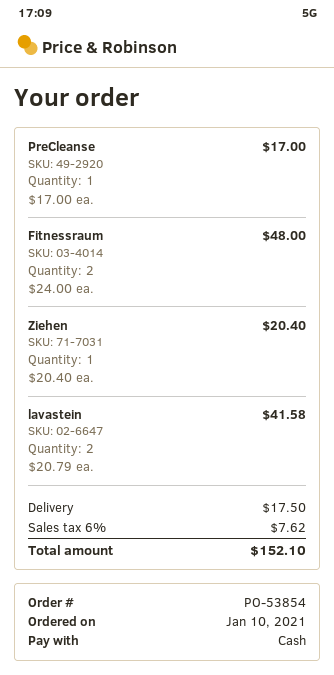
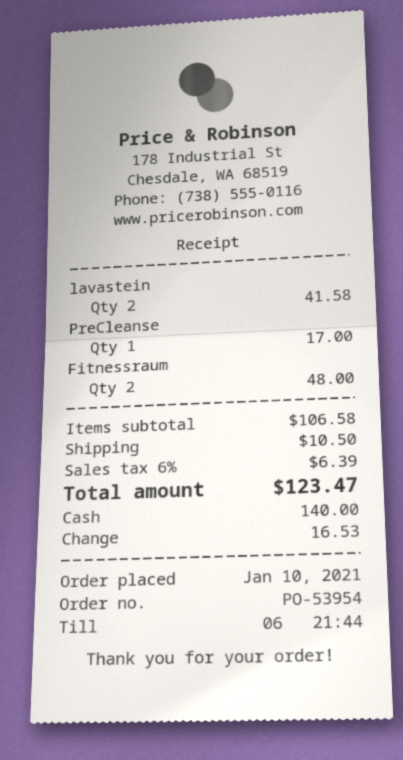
order number: PO-53854 -> PO-53954
Ziehen: 1 for 20.40 -> none
shipping: 17.50 -> 10.50
tax: 6% = 7.62 -> 6% = 6.39
total: 152.10 -> 123.47

